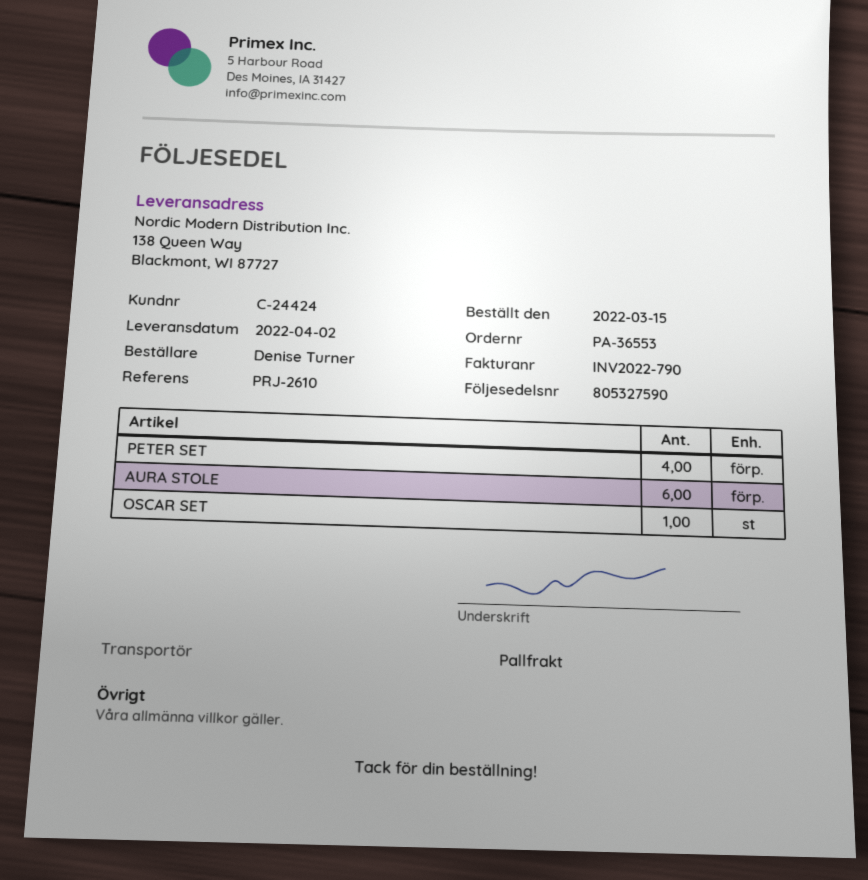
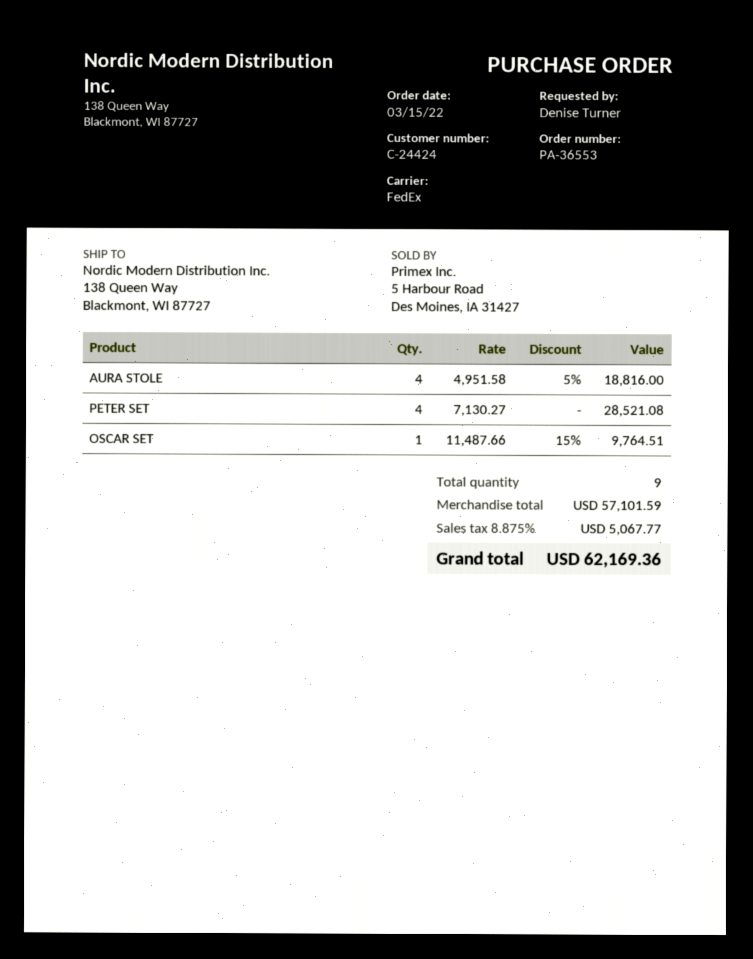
shipping method: pallet freight -> FedEx
AURA STOLE: 6 -> 4

